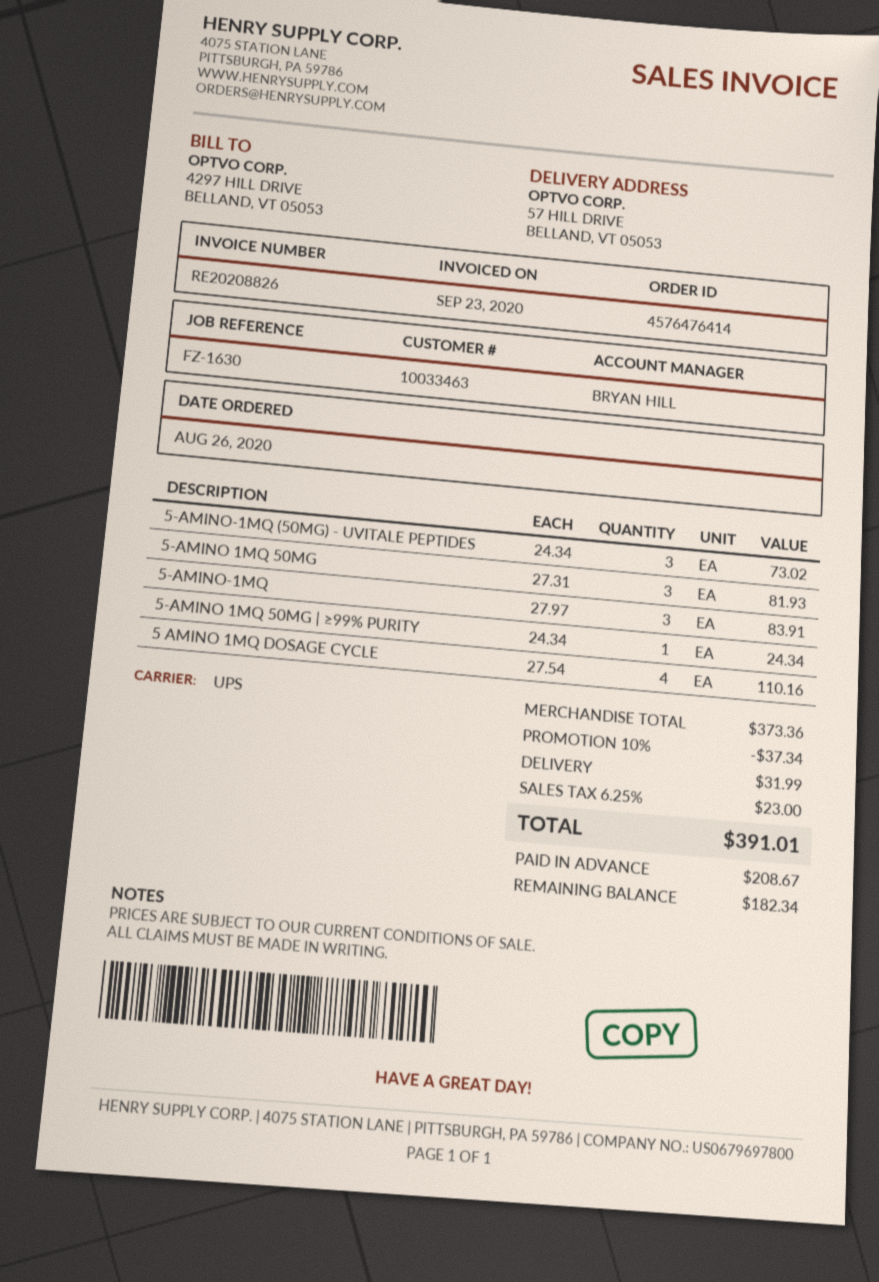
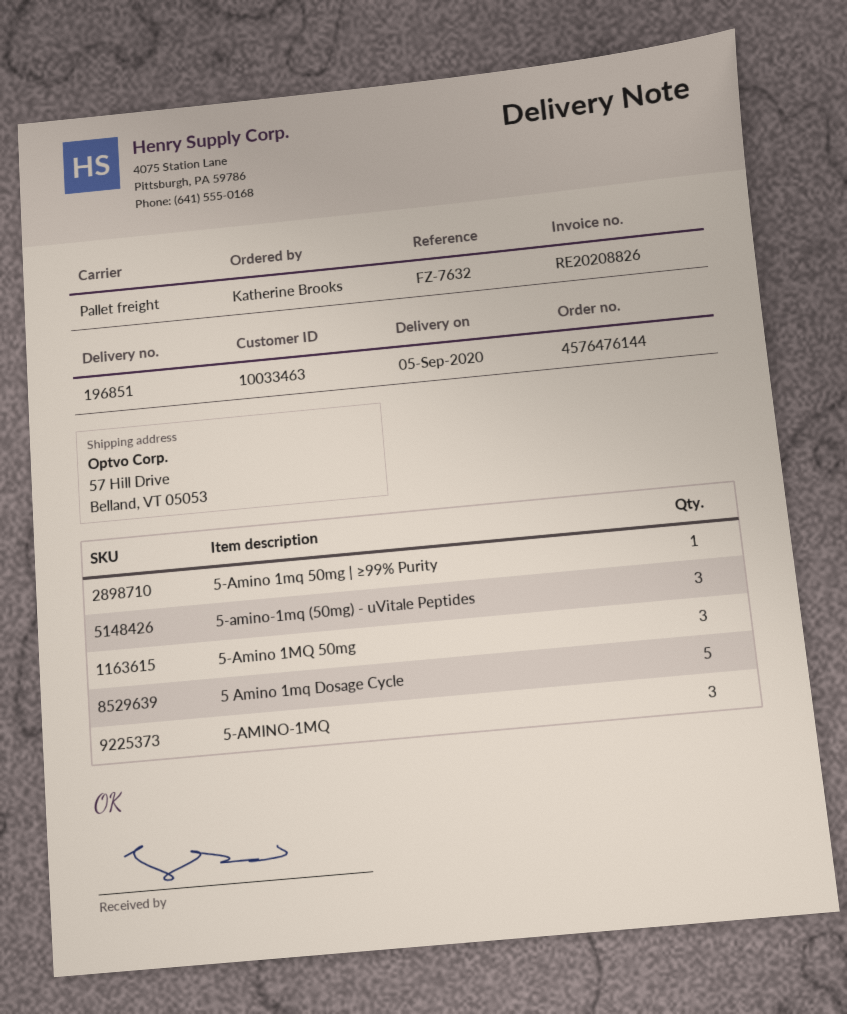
order number: 4576476414 -> 4576476144
reference: FZ-1630 -> FZ-7632
shipping method: UPS -> pallet freight
5 AMINO 1MQ DOSAGE CYCLE: 4 -> 5

